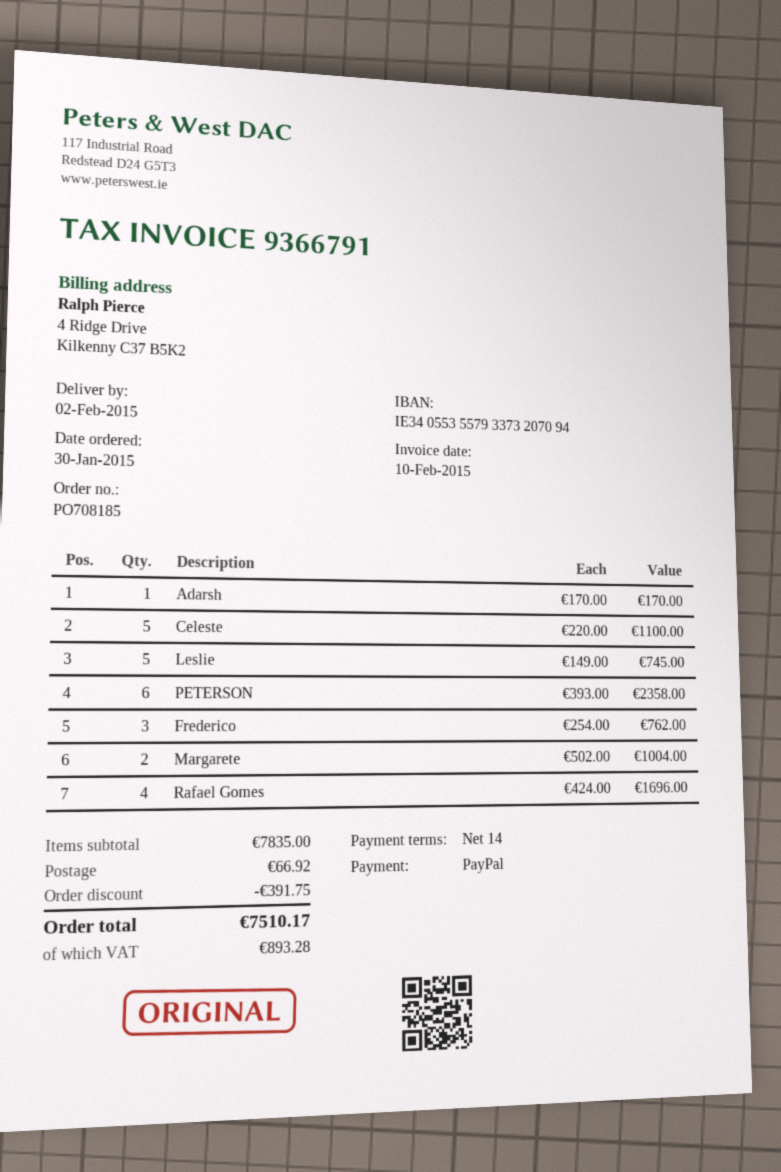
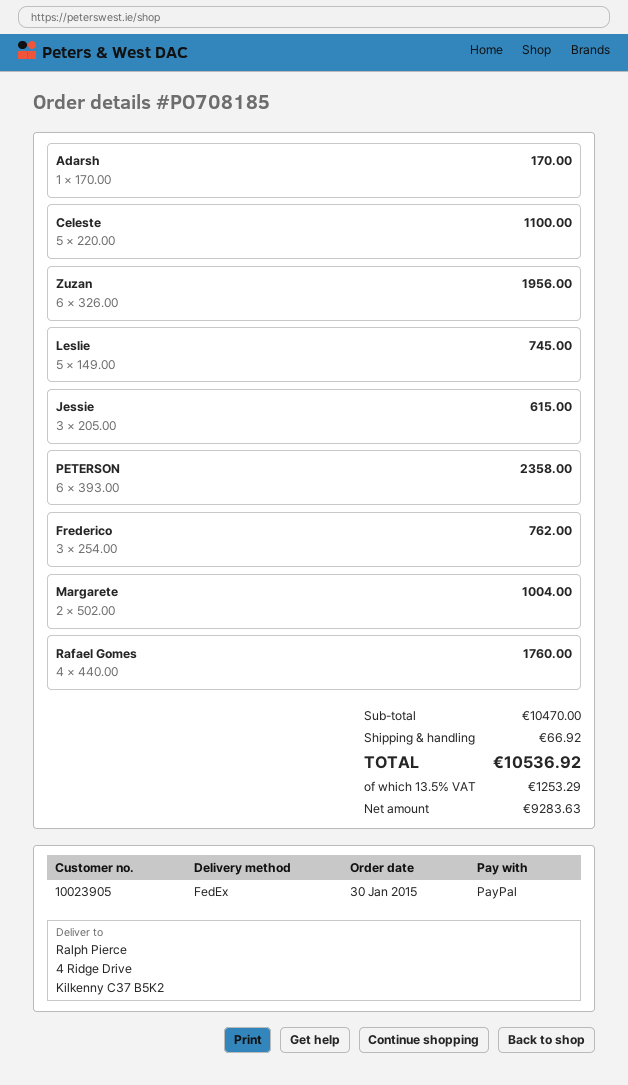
Rafael Gomes: 4 x 424.00 = 1696.00 -> 4 x 440.00 = 1760.00
Zuzan: none -> 6 x 326.00 = 1956.00
Jessie: none -> 3 x 205.00 = 615.00
subtotal: 7835.00 -> 10470.00
discount: 391.75 -> none
tax: 893.28 -> 1253.29
total: 7510.17 -> 10536.92

